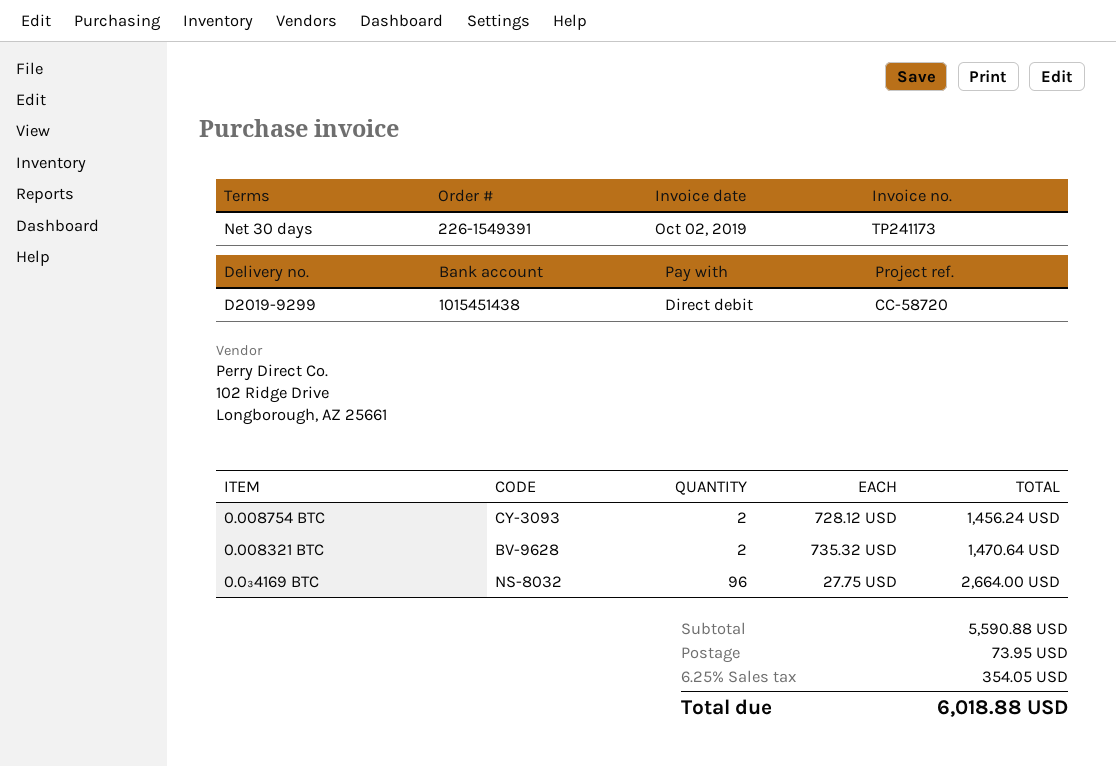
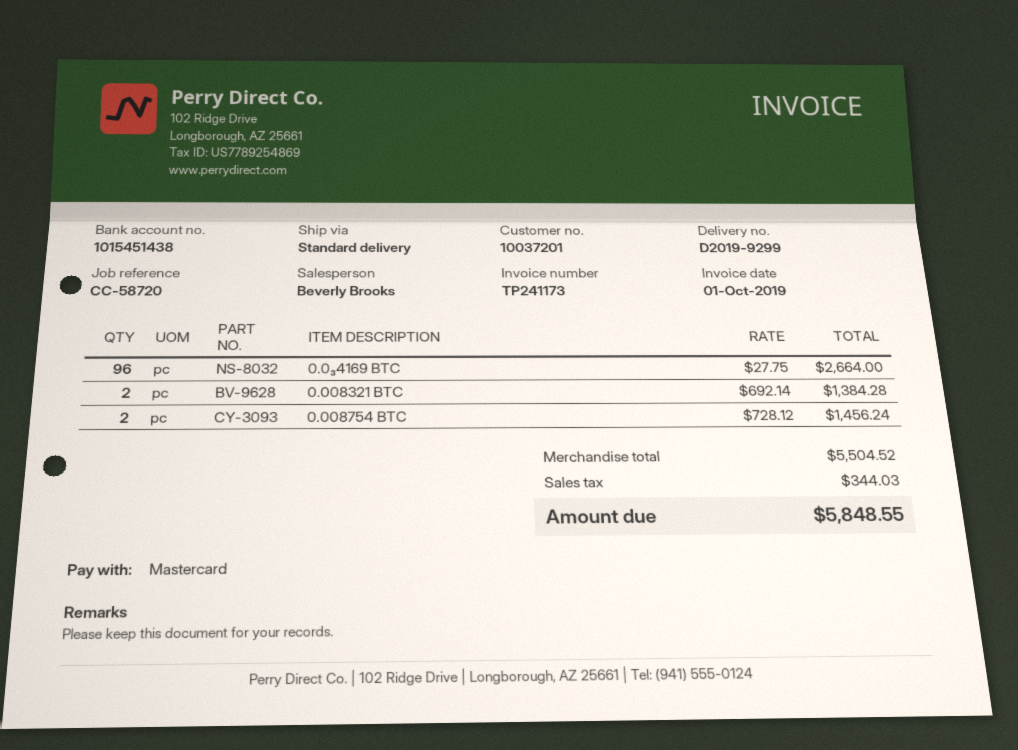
invoice date: 2019-10-02 -> 2019-10-01
payment method: direct debit -> Mastercard
0.008321 BTC: 2 x 735.32 = 1470.64 -> 2 x 692.14 = 1384.28
subtotal: 5590.88 -> 5504.52
shipping: 73.95 -> none
tax: 354.05 -> 344.03
total: 6018.88 -> 5848.55

